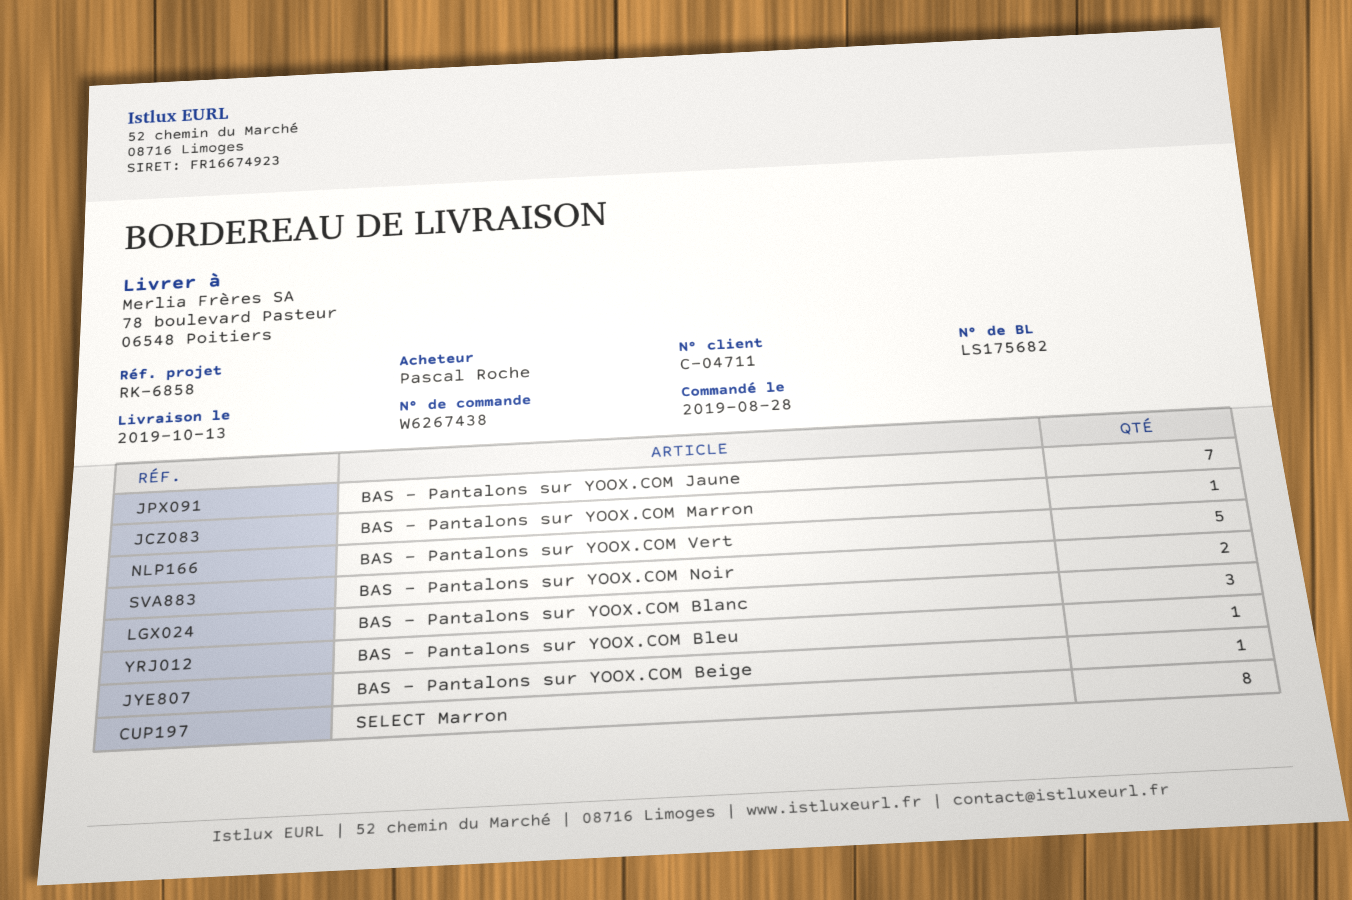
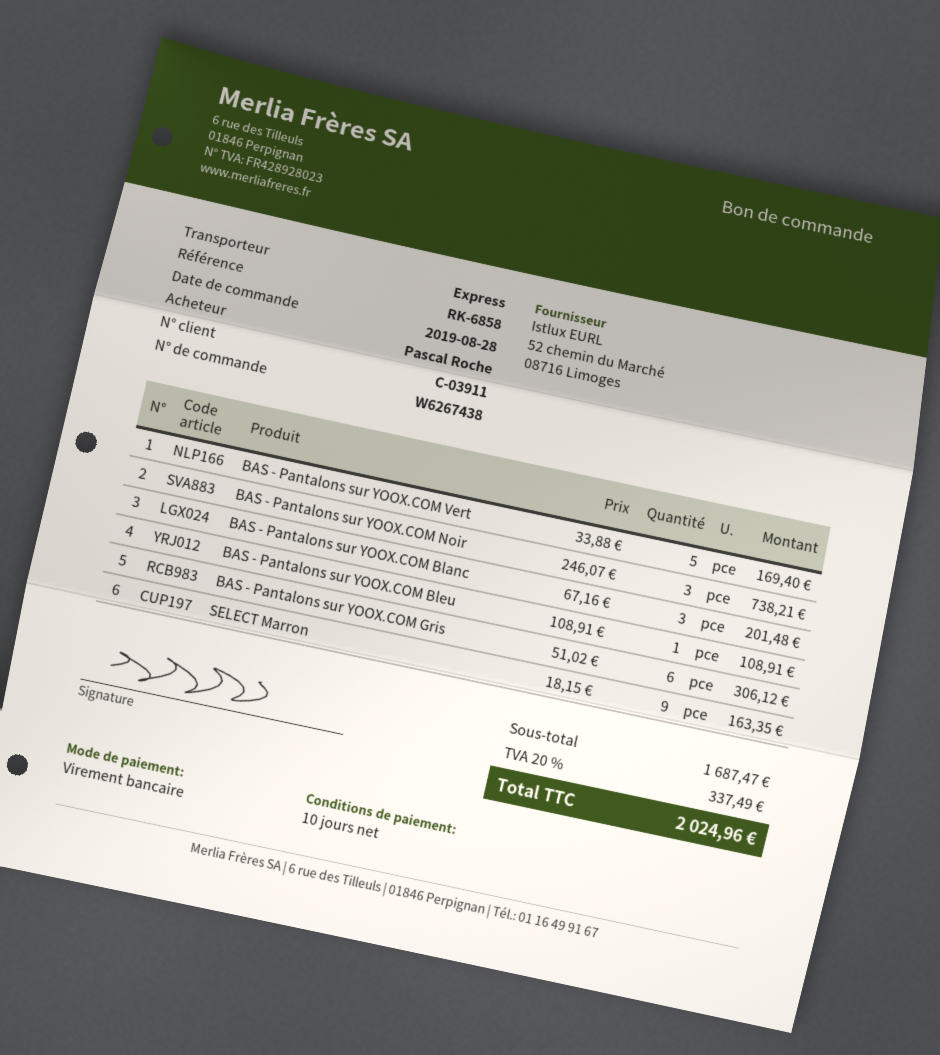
customer number: C-04711 -> C-03911
BAS - Pantalons sur YOOX.COM Jaune: 7 -> none
BAS - Pantalons sur YOOX.COM Marron: 1 -> none
BAS - Pantalons sur YOOX.COM Noir: 2 -> 3
BAS - Pantalons sur YOOX.COM Beige: 1 -> none
SELECT Marron: 8 -> 9
BAS - Pantalons sur YOOX.COM Gris: none -> 6

